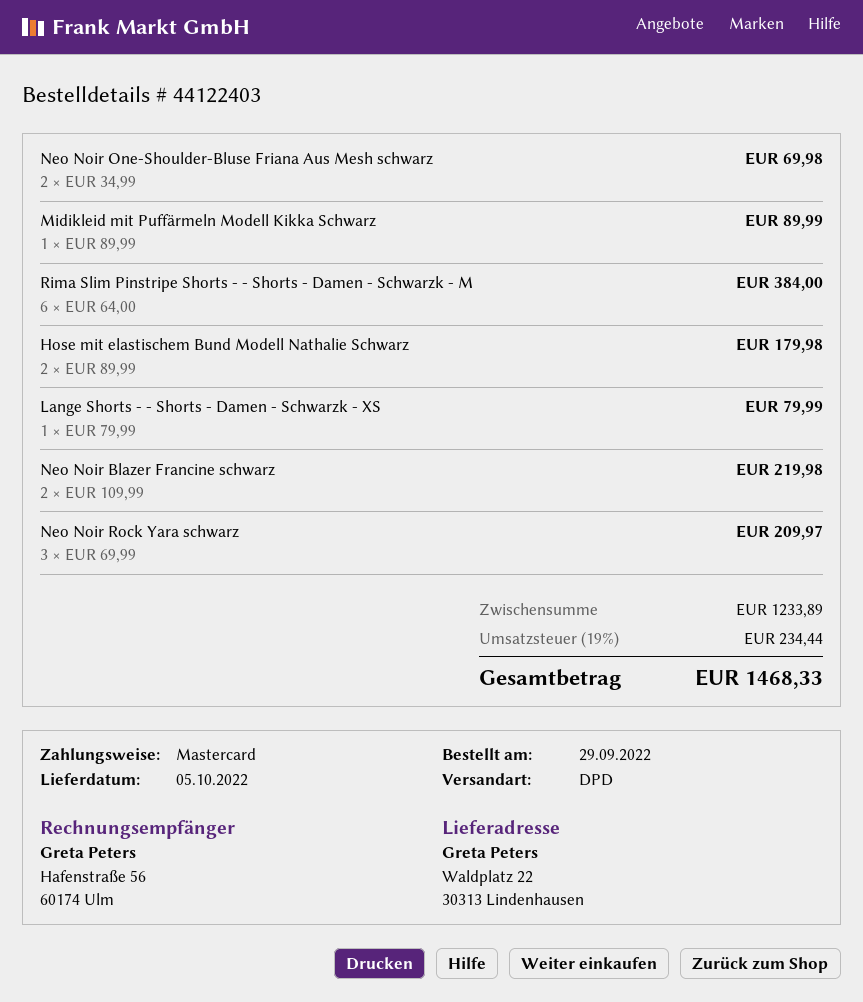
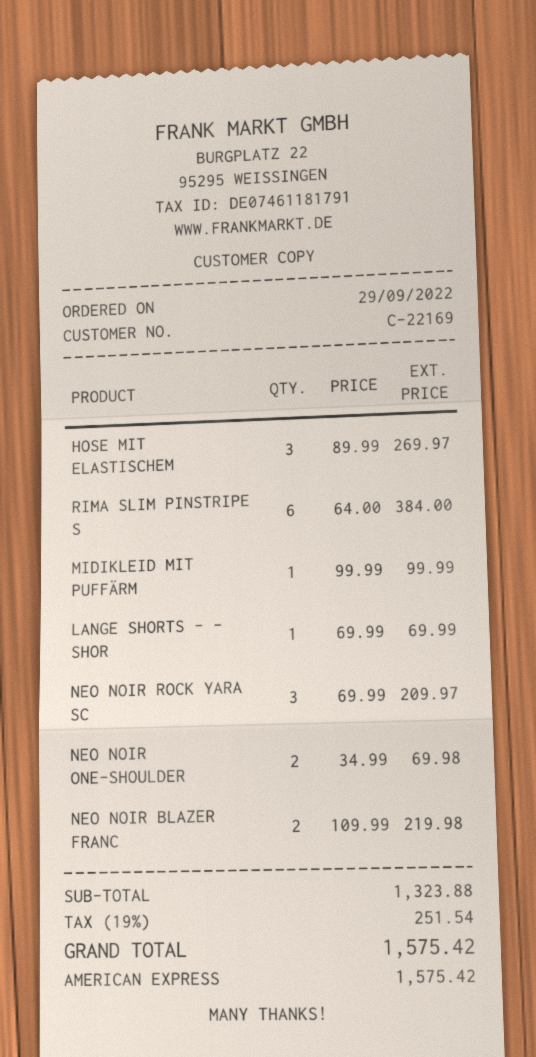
payment method: Mastercard -> American Express
Midikleid mit Puffärmeln Modell Kikka Schwarz: 1 x 89.99 = 89.99 -> 1 x 99.99 = 99.99
Hose mit elastischem Bund Modell Nathalie Schwarz: 2 x 89.99 = 179.98 -> 3 x 89.99 = 269.97
Lange Shorts - - Shorts - Damen - Schwarzk - XS: 1 x 79.99 = 79.99 -> 1 x 69.99 = 69.99
subtotal: 1233.89 -> 1323.88
tax: 19% = 234.44 -> 19% = 251.54
total: 1468.33 -> 1575.42

